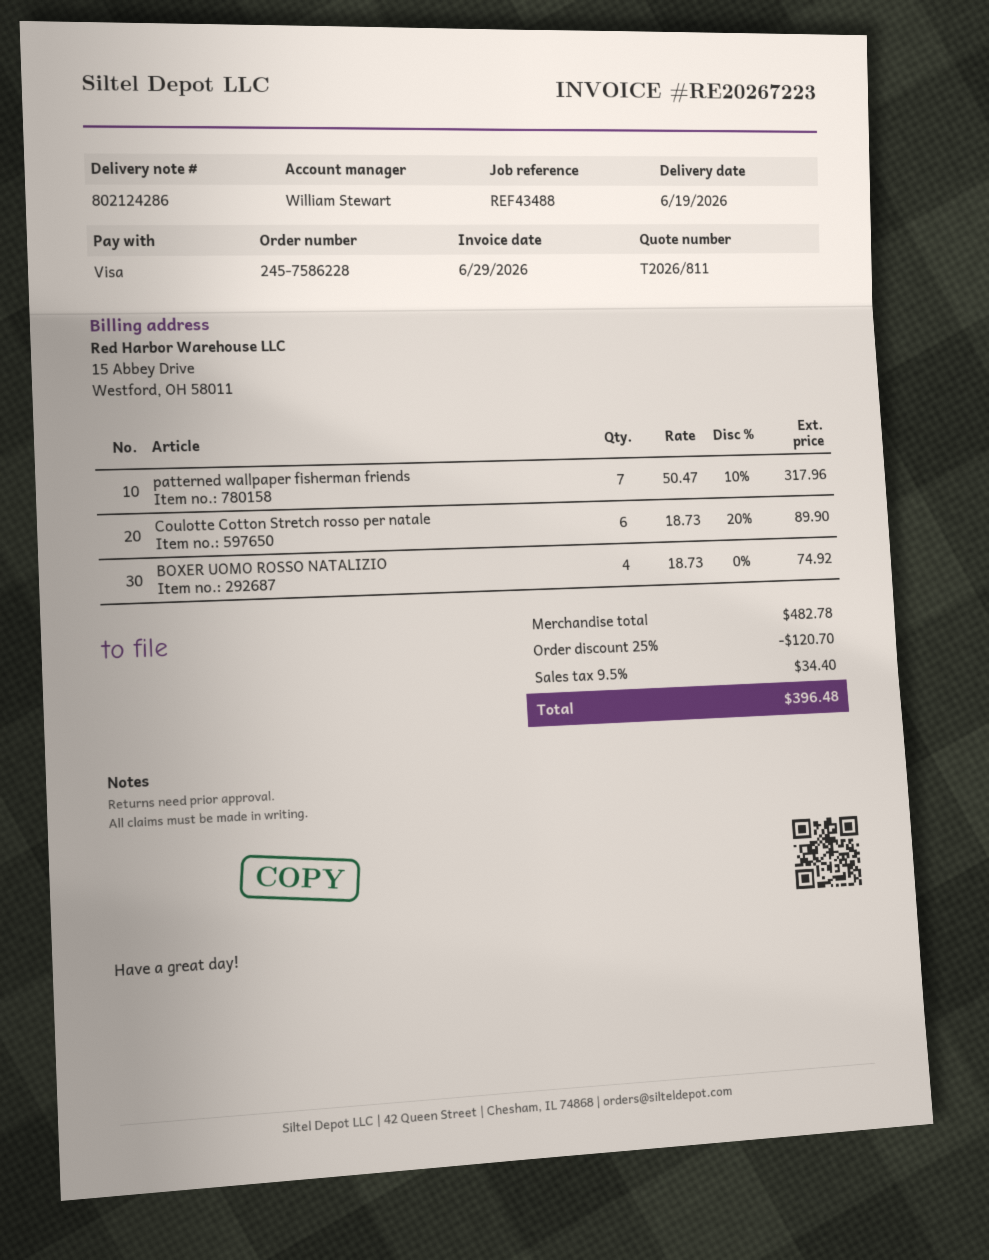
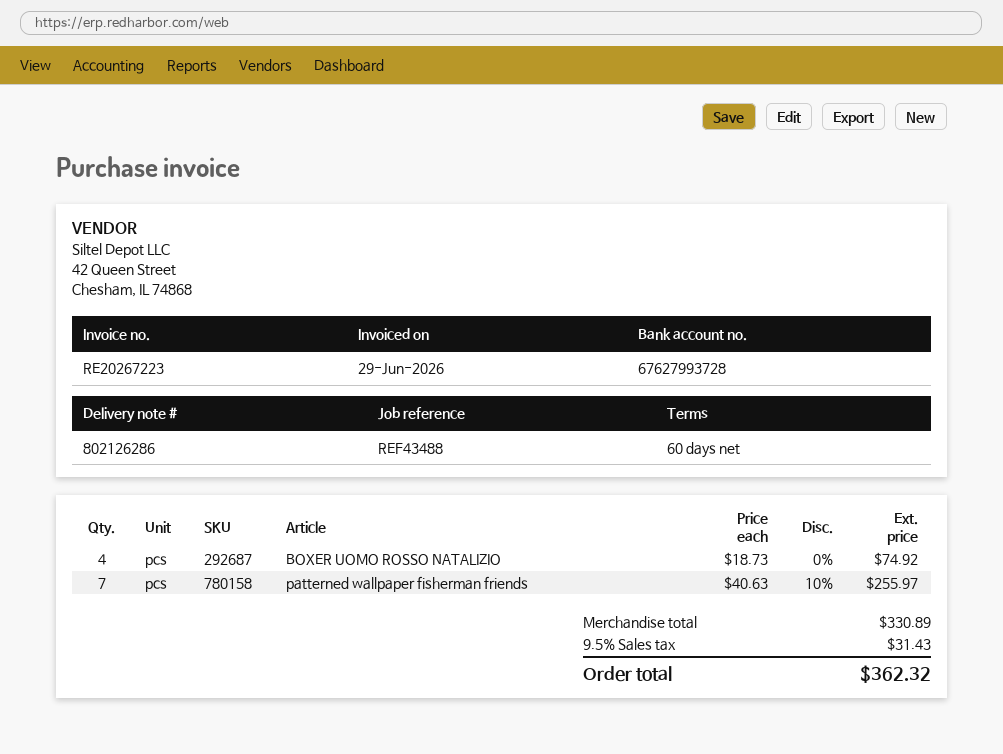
delivery note number: 802124286 -> 802126286
patterned wallpaper fisherman friends: 7 x 50.47 - 10% = 317.96 -> 7 x 40.63 - 10% = 255.97
Coulotte Cotton Stretch rosso per natale: 6 x 18.73 - 20% = 89.90 -> none
subtotal: 482.78 -> 330.89
discount: 25% = 120.70 -> none
tax: 9.5% = 34.40 -> 9.5% = 31.43
total: 396.48 -> 362.32

